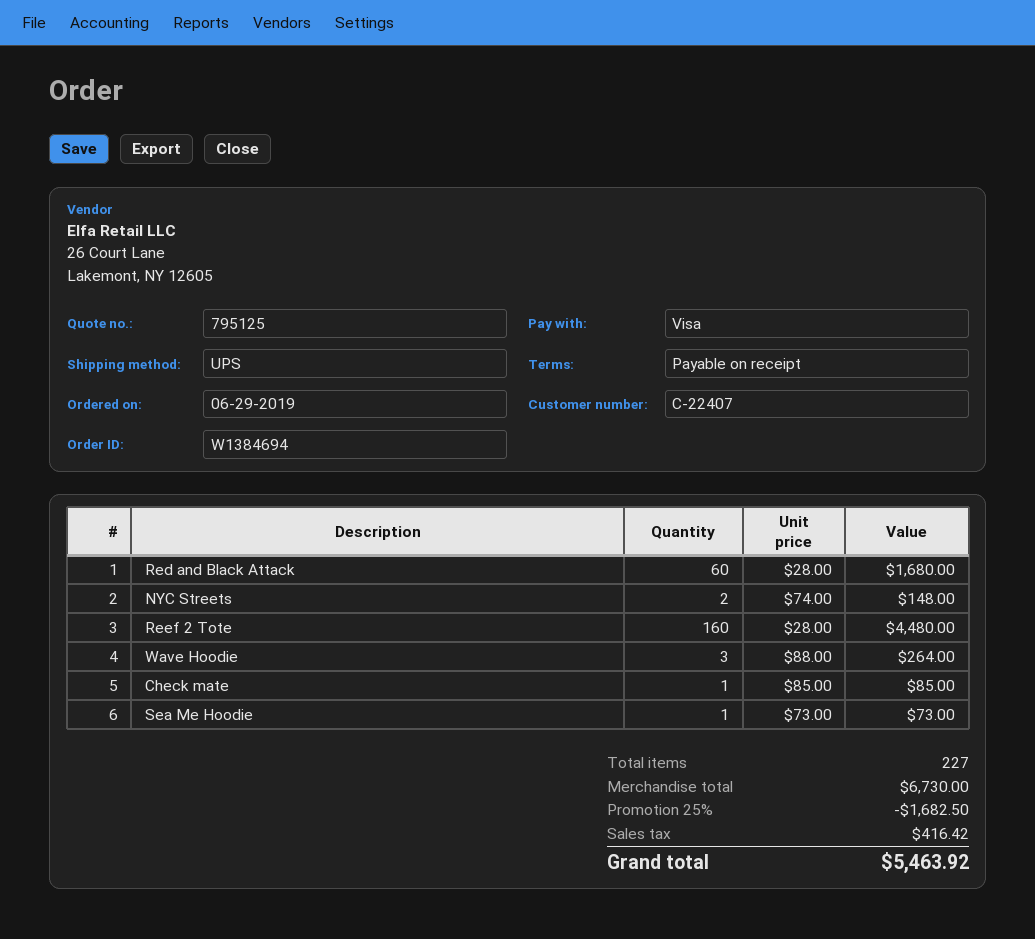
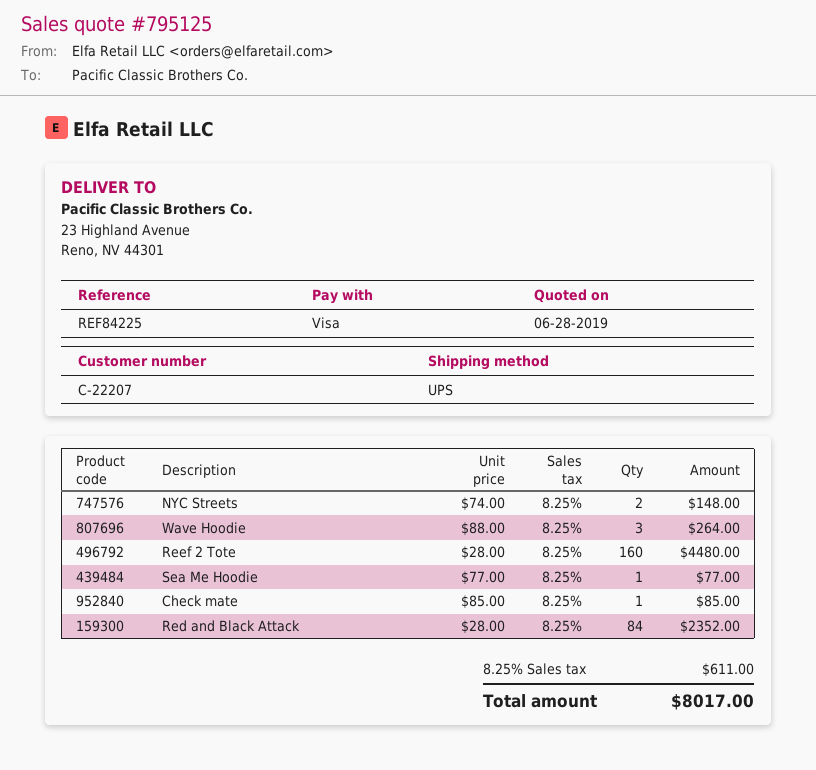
customer number: C-22407 -> C-22207
Red and Black Attack: 60 x 28.00 = 1680.00 -> 84 x 28.00 = 2352.00
Sea Me Hoodie: 1 x 73.00 = 73.00 -> 1 x 77.00 = 77.00
discount: 25% = 1682.50 -> none
tax: 416.42 -> 611.00
total: 5463.92 -> 8017.00

